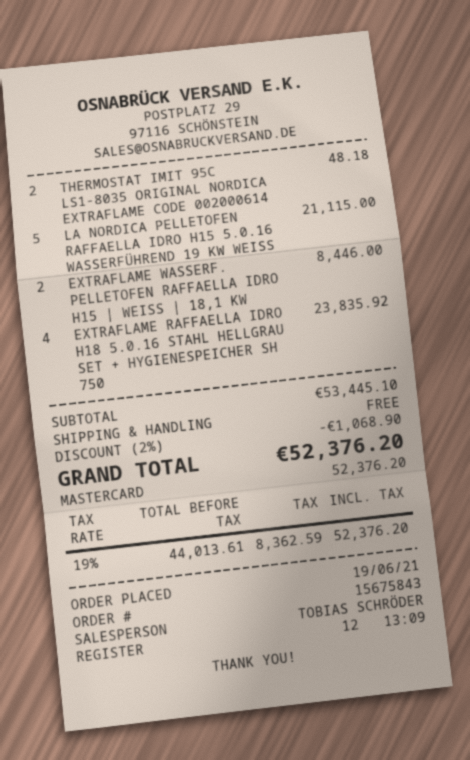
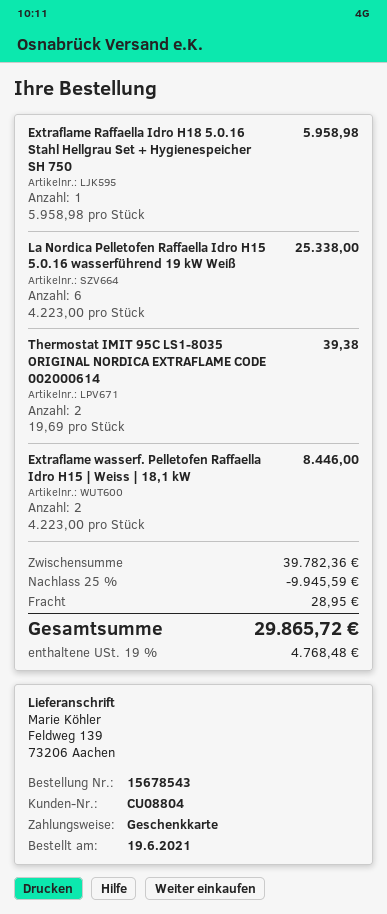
order number: 15675843 -> 15678543
payment method: Mastercard -> gift card
THERMOSTAT IMIT 95C LS1-8035 ORIGINAL NORDICA EXTRAFLAME CODE 002000614: 2 for 48.18 -> 2 for 39.38
LA NORDICA PELLETOFEN RAFFAELLA IDRO H15 5.0.16 WASSERFÜHREND 19 KW WEISS: 5 for 21115.00 -> 6 for 25338.00
EXTRAFLAME RAFFAELLA IDRO H18 5.0.16 STAHL HELLGRAU SET + HYGIENESPEICHER SH 750: 4 for 23835.92 -> 1 for 5958.98
subtotal: 53445.10 -> 39782.36
discount: 2% = 1068.90 -> 25% = 9945.59
shipping: 0.00 -> 28.95
tax: 19% = 8362.59 -> 19% = 4768.48
total: 52376.20 -> 29865.72

